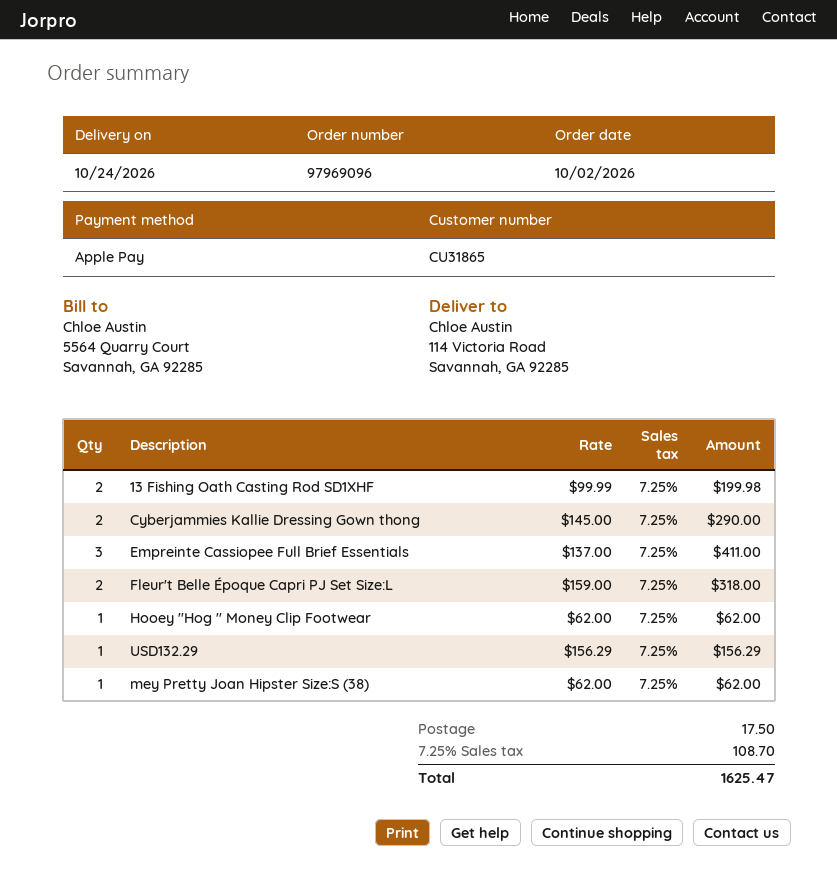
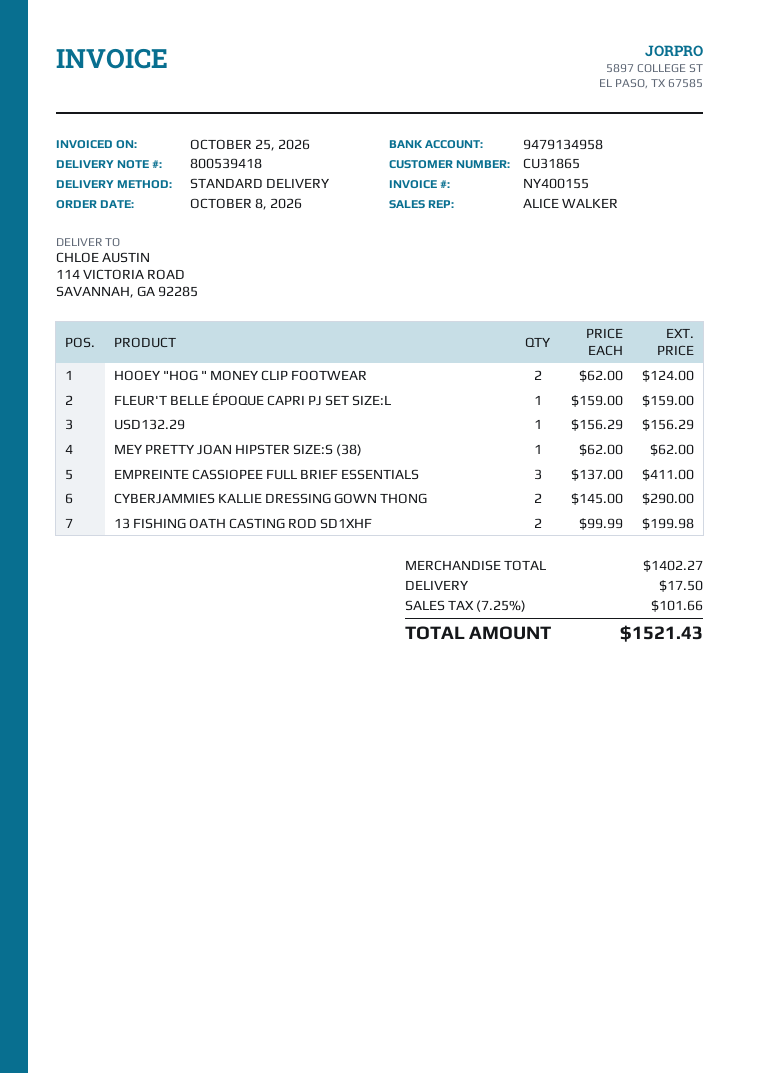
order date: 2026-10-02 -> 2026-10-08
Fleur't Belle Époque Capri PJ Set Size:L: 2 x 159.00 = 318.00 -> 1 x 159.00 = 159.00
Hooey "Hog " Money Clip Footwear: 1 x 62.00 = 62.00 -> 2 x 62.00 = 124.00
tax: 7.25% = 108.70 -> 7.25% = 101.66
total: 1625.47 -> 1521.43

